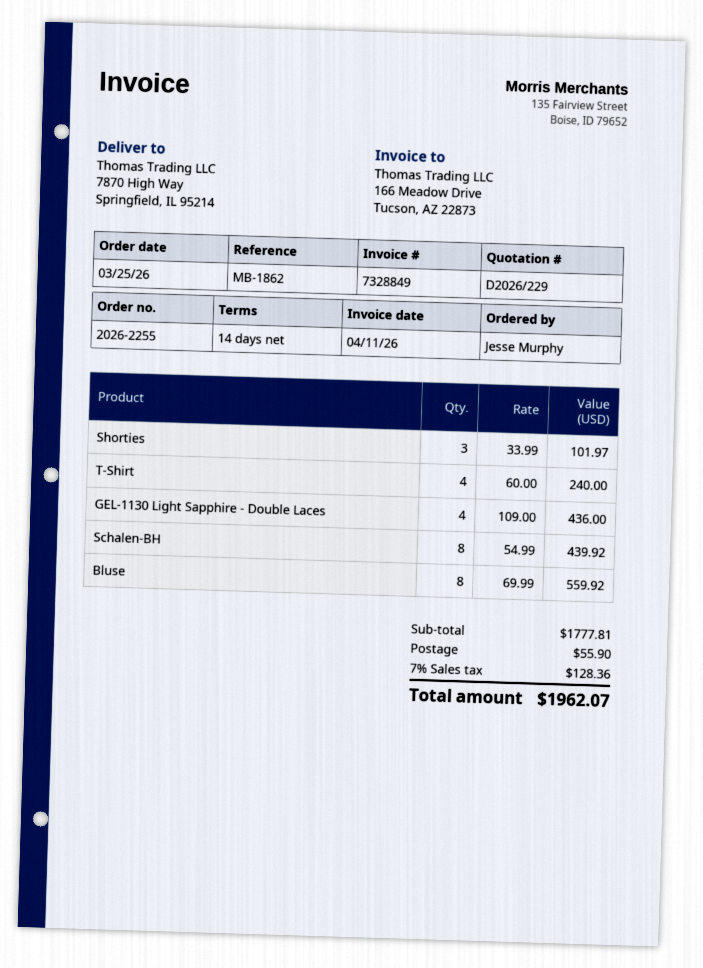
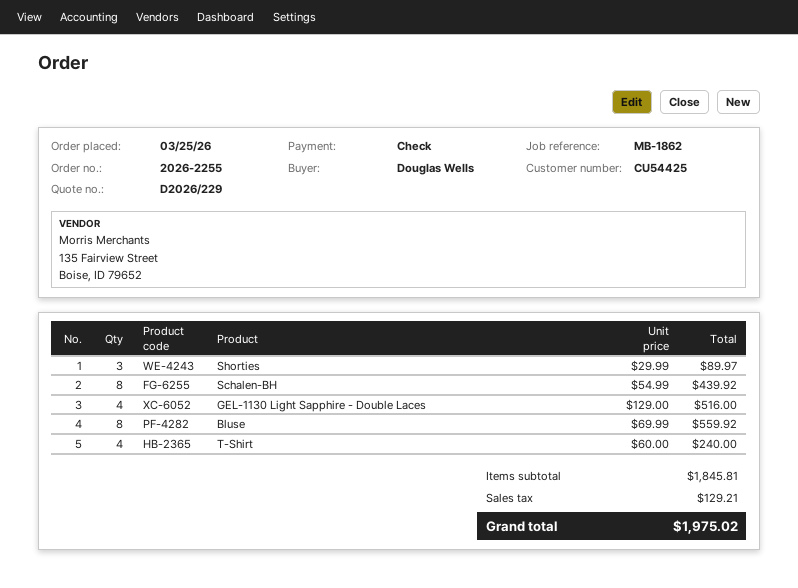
ordered by: Jesse Murphy -> Douglas Wells
Shorties: 3 x 33.99 = 101.97 -> 3 x 29.99 = 89.97
GEL-1130 Light Sapphire - Double Laces: 4 x 109.00 = 436.00 -> 4 x 129.00 = 516.00
subtotal: 1777.81 -> 1845.81
shipping: 55.90 -> none
tax: 128.36 -> 129.21
total: 1962.07 -> 1975.02

